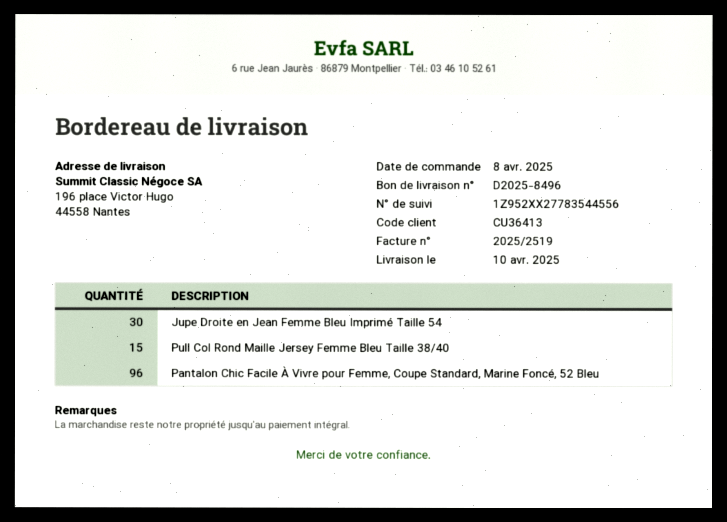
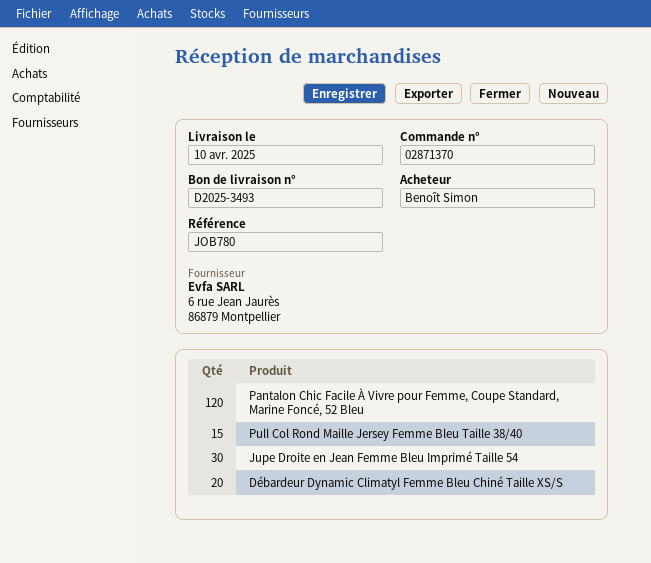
delivery note number: D2025-8496 -> D2025-3493
Pantalon Chic Facile À Vivre pour Femme, Coupe Standard, Marine Foncé, 52 Bleu: 96 -> 120
Débardeur Dynamic Climatyl Femme Bleu Chiné Taille XS/S: none -> 20

